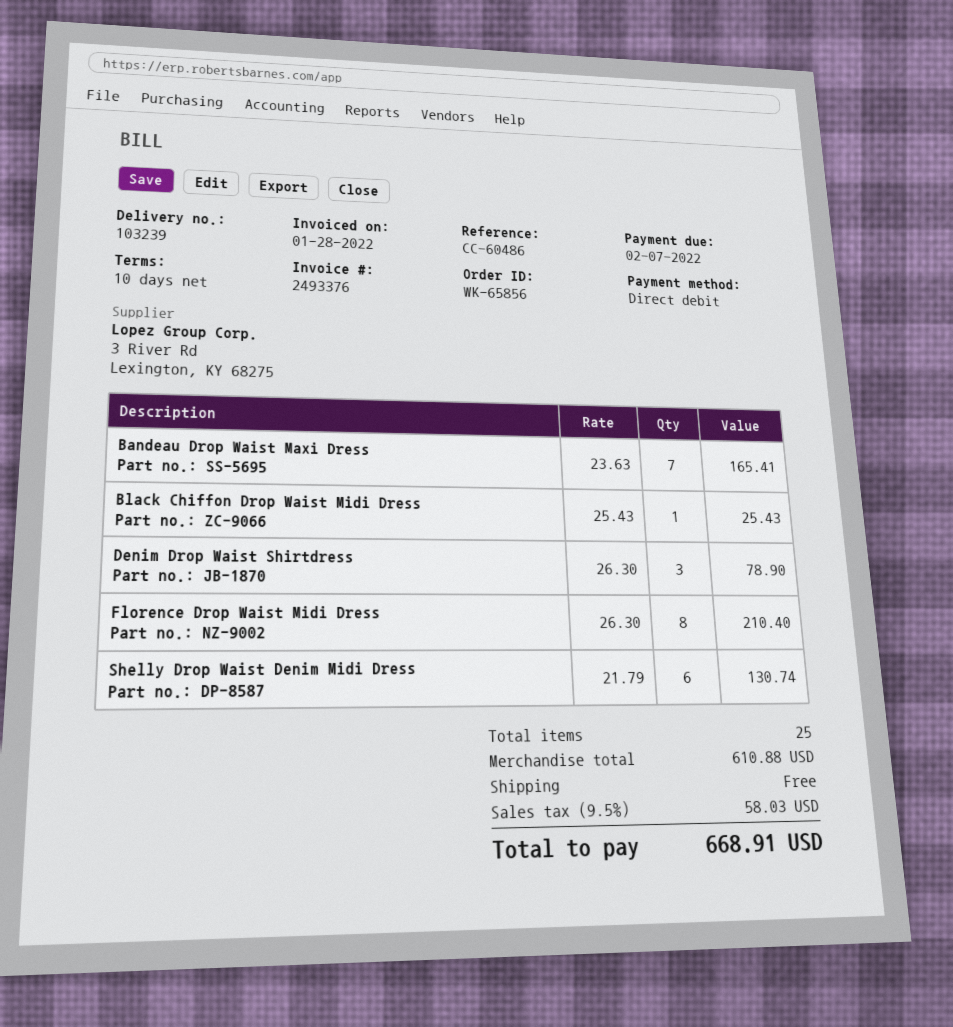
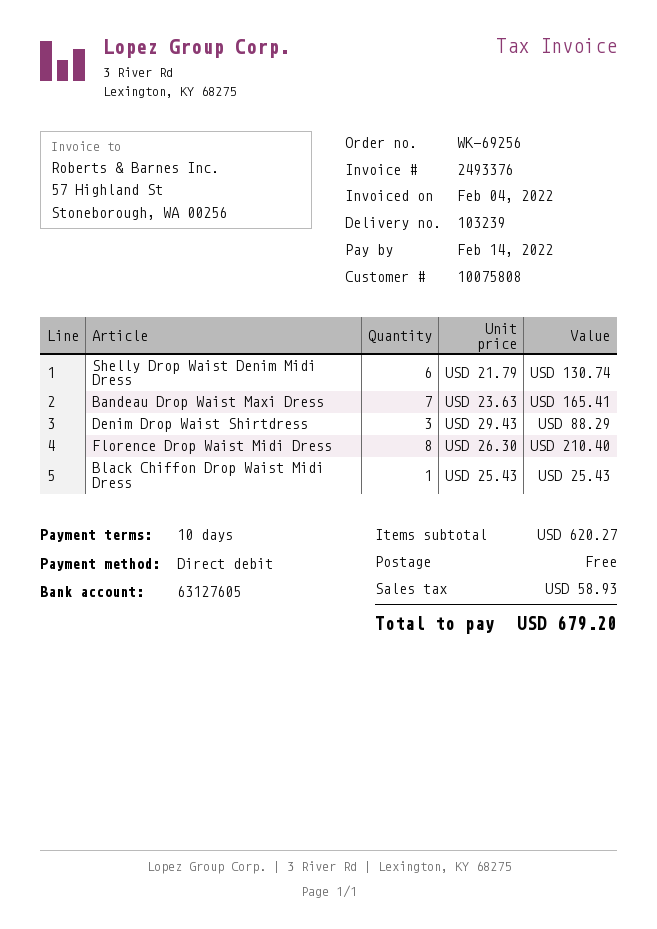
order number: WK-65856 -> WK-69256
invoice date: 2022-01-28 -> 2022-02-04
due date: 2022-02-07 -> 2022-02-14
Denim Drop Waist Shirtdress: 3 x 26.30 = 78.90 -> 3 x 29.43 = 88.29
subtotal: 610.88 -> 620.27
tax: 58.03 -> 58.93
total: 668.91 -> 679.20

